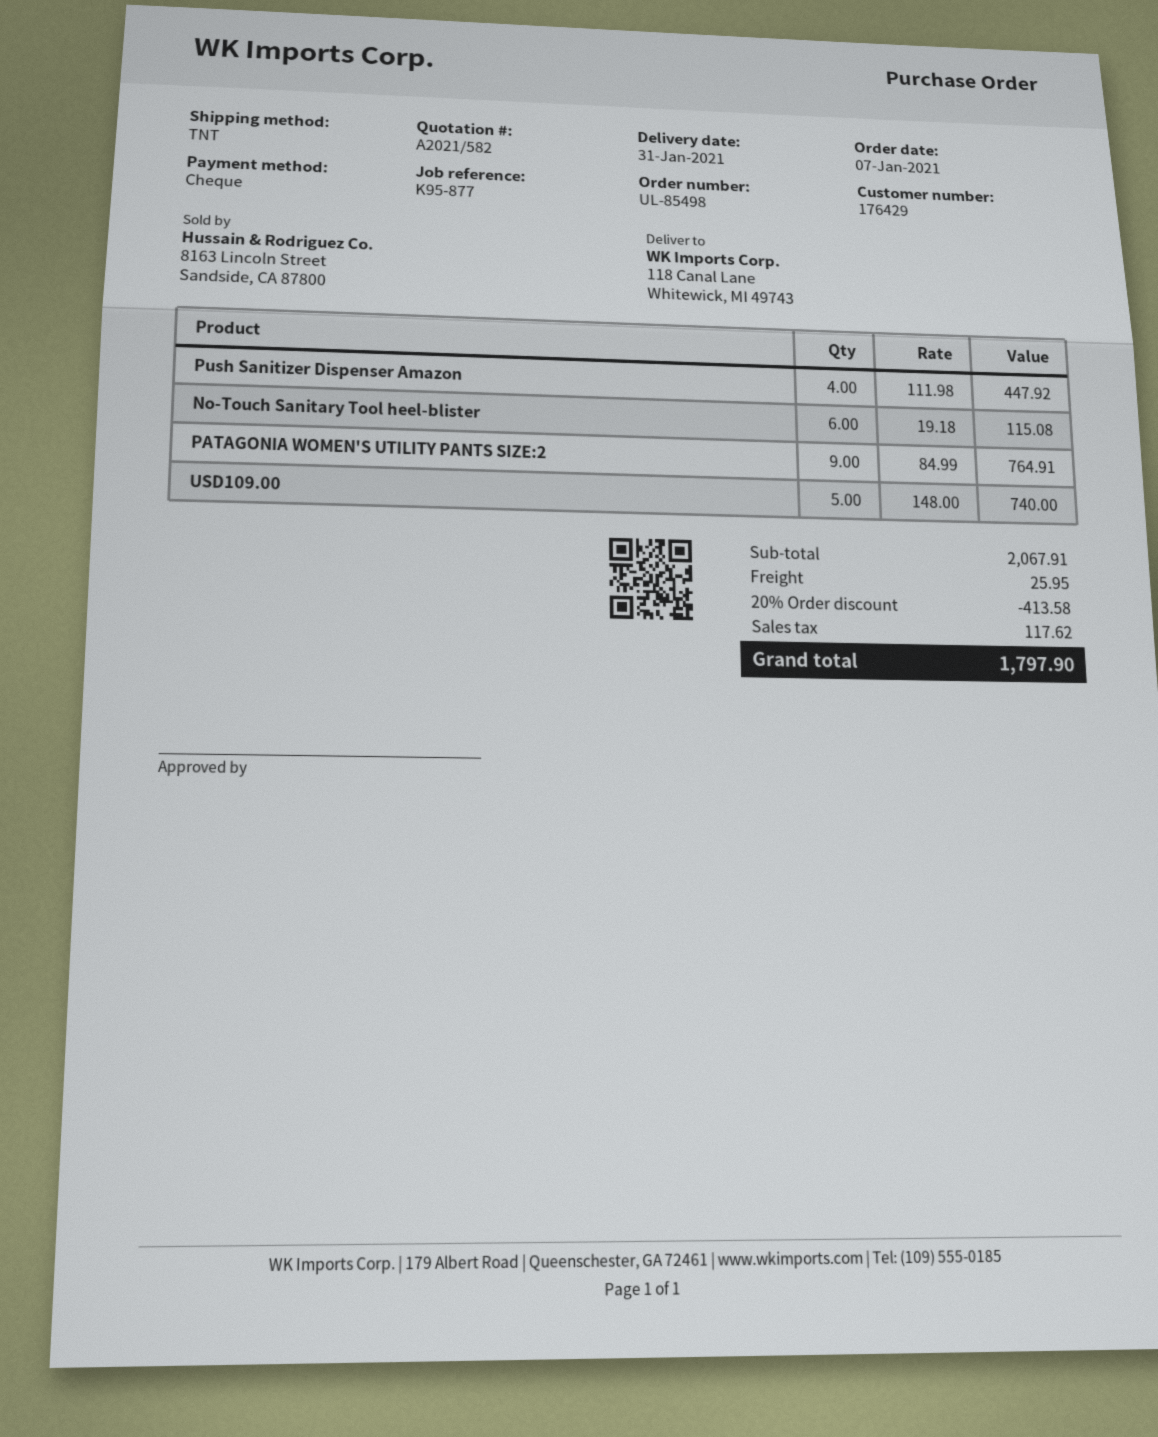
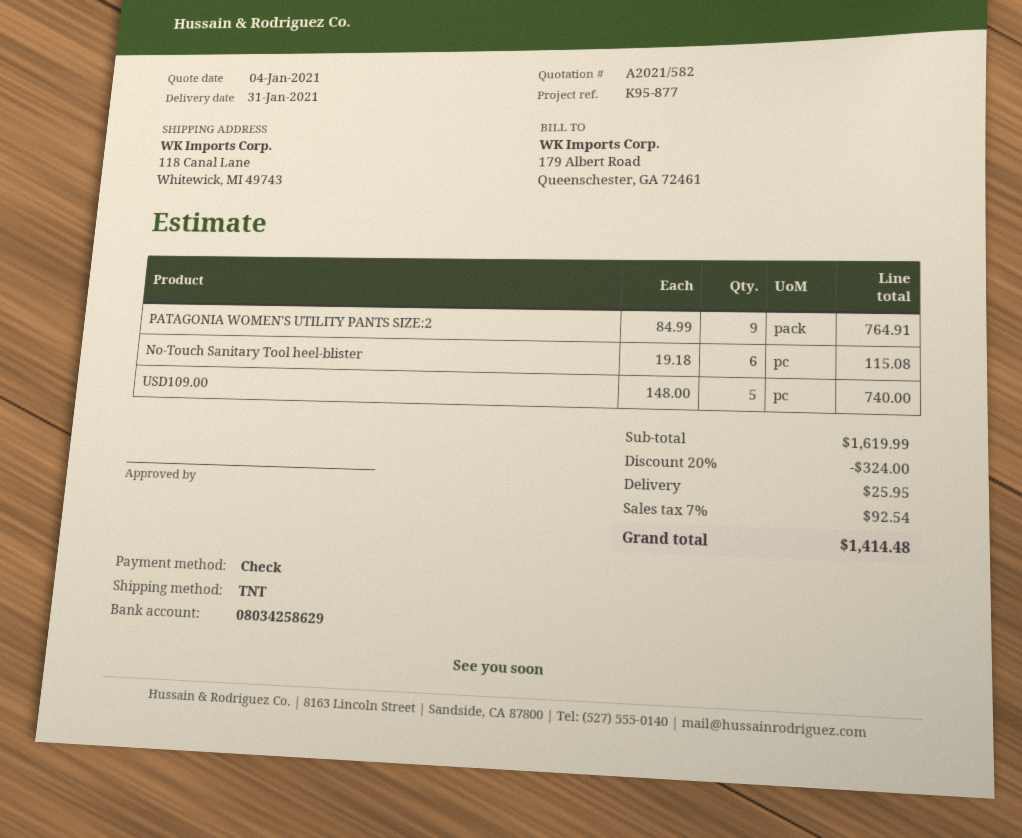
Push Sanitizer Dispenser Amazon: 4 x 111.98 = 447.92 -> none
subtotal: 2067.91 -> 1619.99
discount: 20% = 413.58 -> 20% = 324.00
tax: 117.62 -> 92.54
total: 1797.90 -> 1414.48

